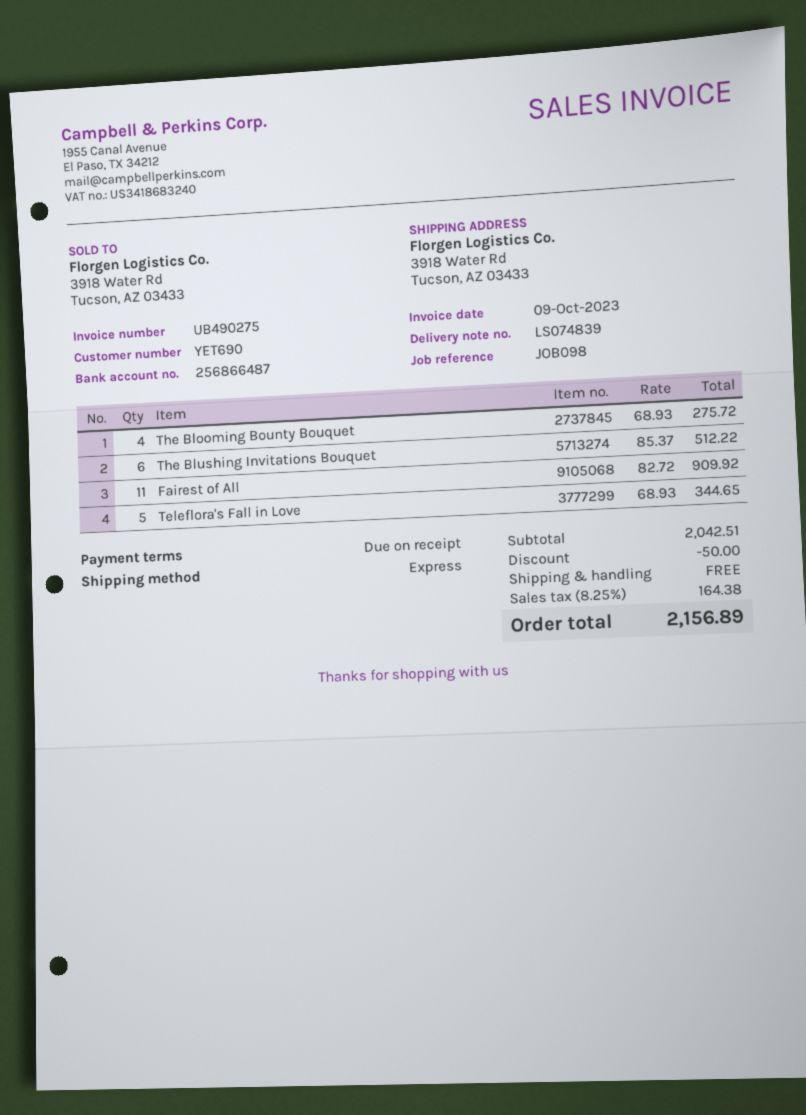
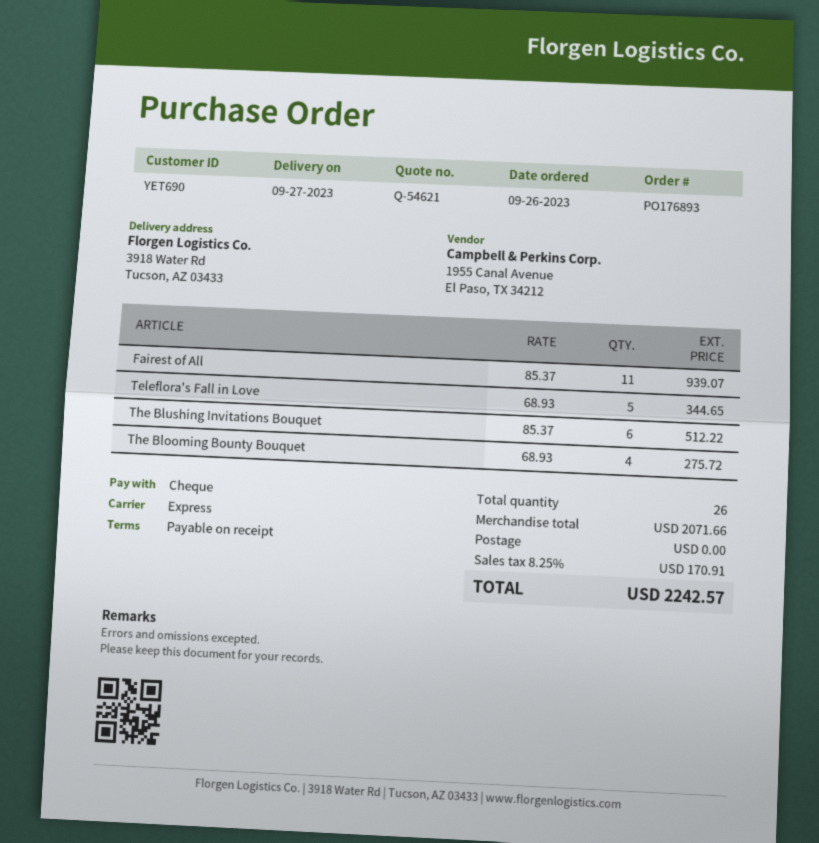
Fairest of All: 11 x 82.72 = 909.92 -> 11 x 85.37 = 939.07
subtotal: 2042.51 -> 2071.66
discount: 50.00 -> none
tax: 8.25% = 164.38 -> 8.25% = 170.91
total: 2156.89 -> 2242.57

